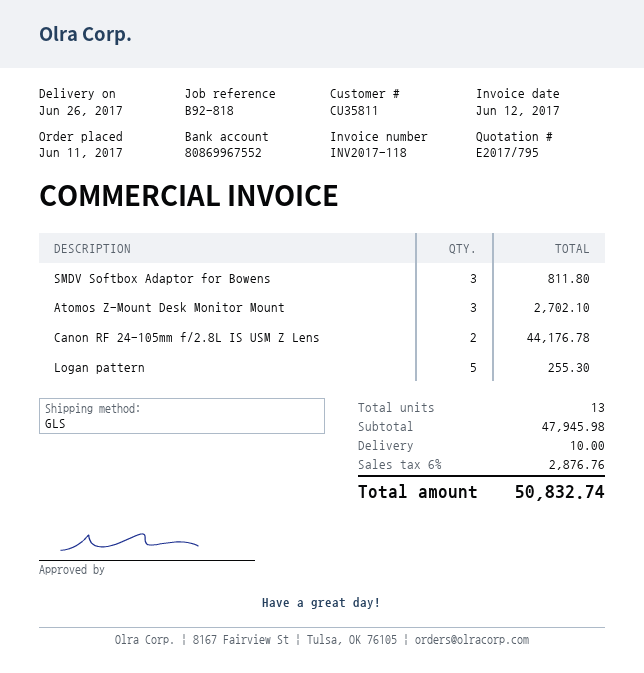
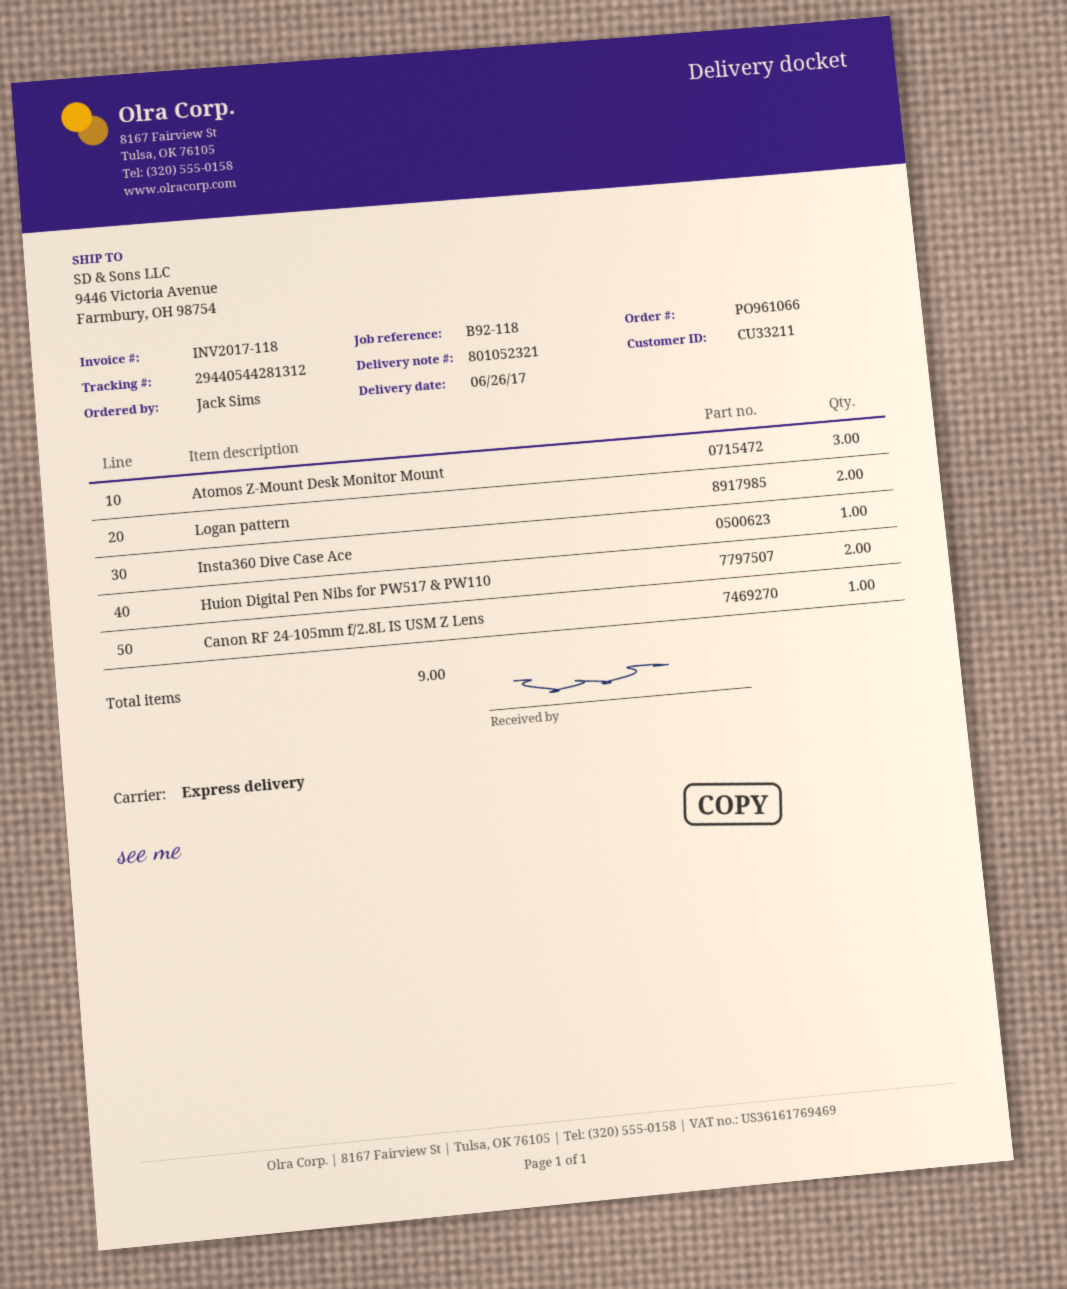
customer number: CU35811 -> CU33211
reference: B92-818 -> B92-118
shipping method: GLS -> express
SMDV Softbox Adaptor for Bowens: 3 -> none
Canon RF 24-105mm f/2.8L IS USM Z Lens: 2 -> 1
Logan pattern: 5 -> 2
Insta360 Dive Case Ace: none -> 1
Huion Digital Pen Nibs for PW517 & PW110: none -> 2
total quantity: 13 -> 9

